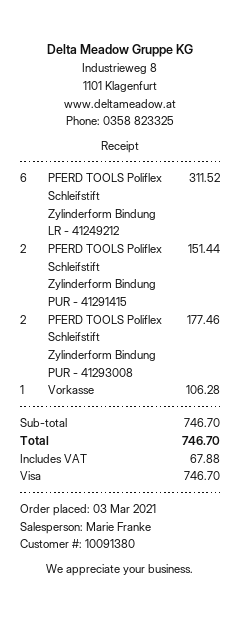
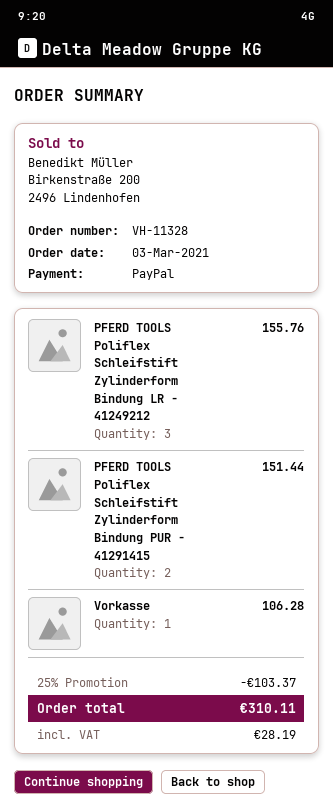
payment method: Visa -> PayPal
PFERD TOOLS Poliflex Schleifstift Zylinderform Bindung LR - 41249212: 6 for 311.52 -> 3 for 155.76
PFERD TOOLS Poliflex Schleifstift Zylinderform Bindung PUR - 41293008: 2 for 177.46 -> none
discount: none -> 25% = 103.37
tax: 67.88 -> 28.19
total: 746.70 -> 310.11

